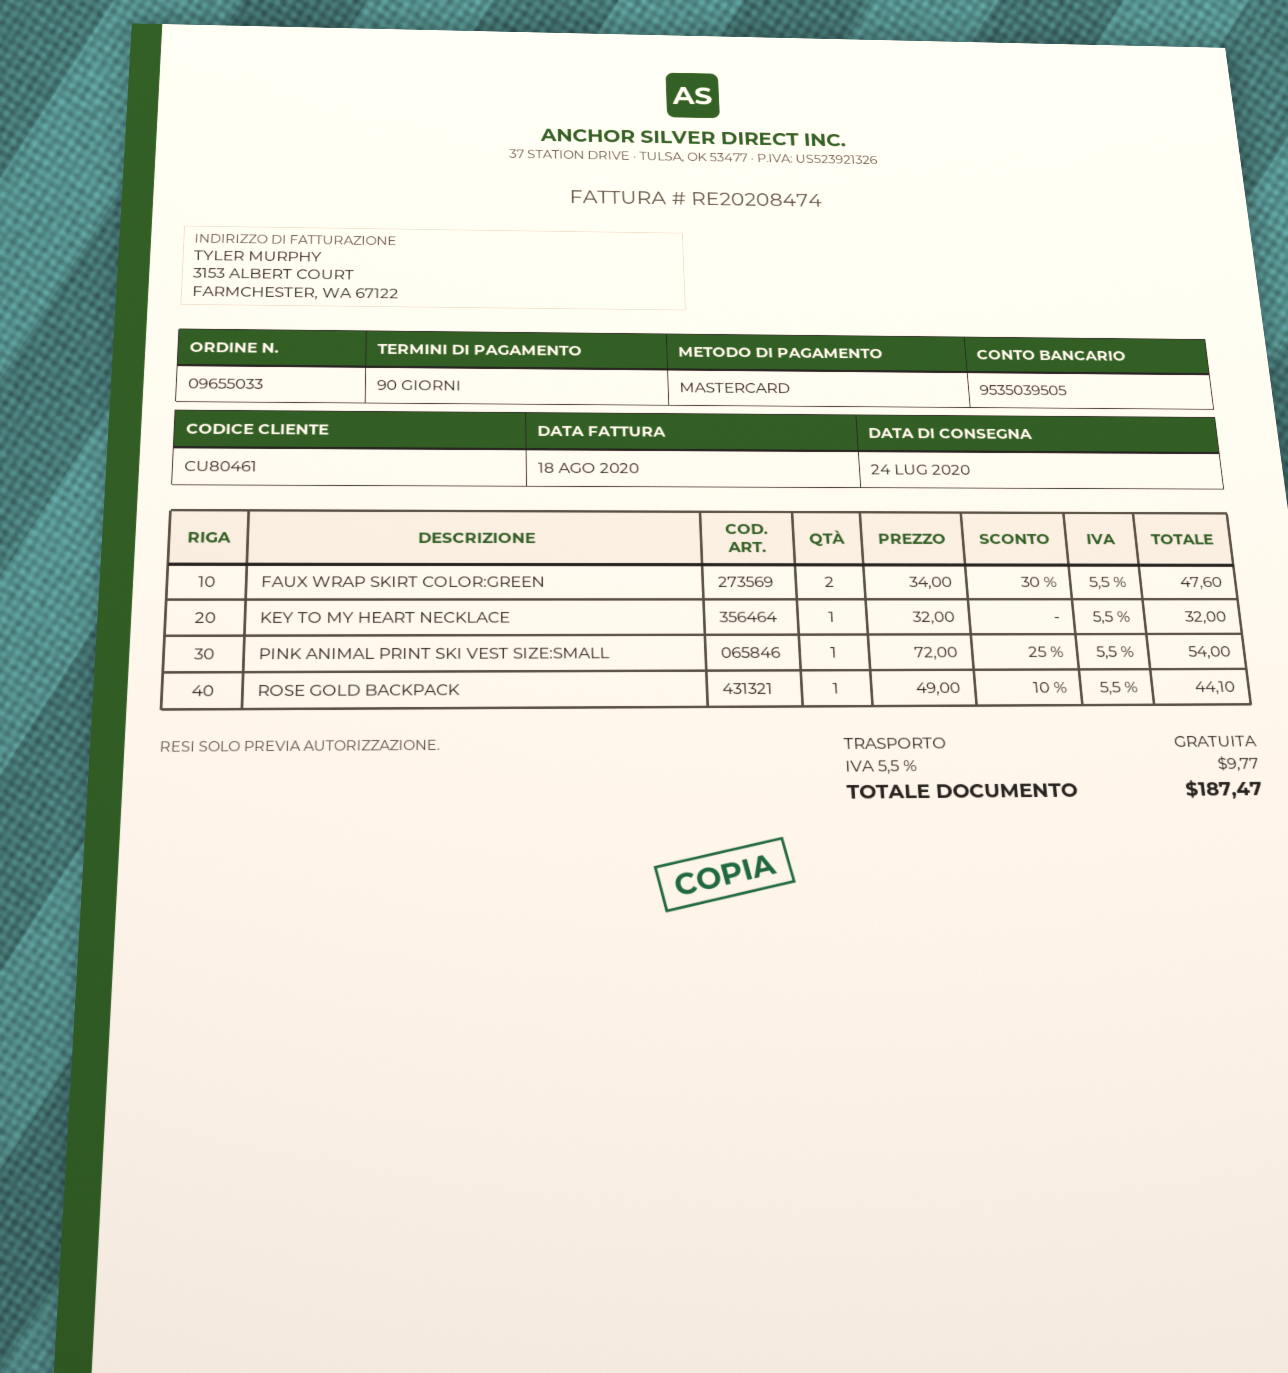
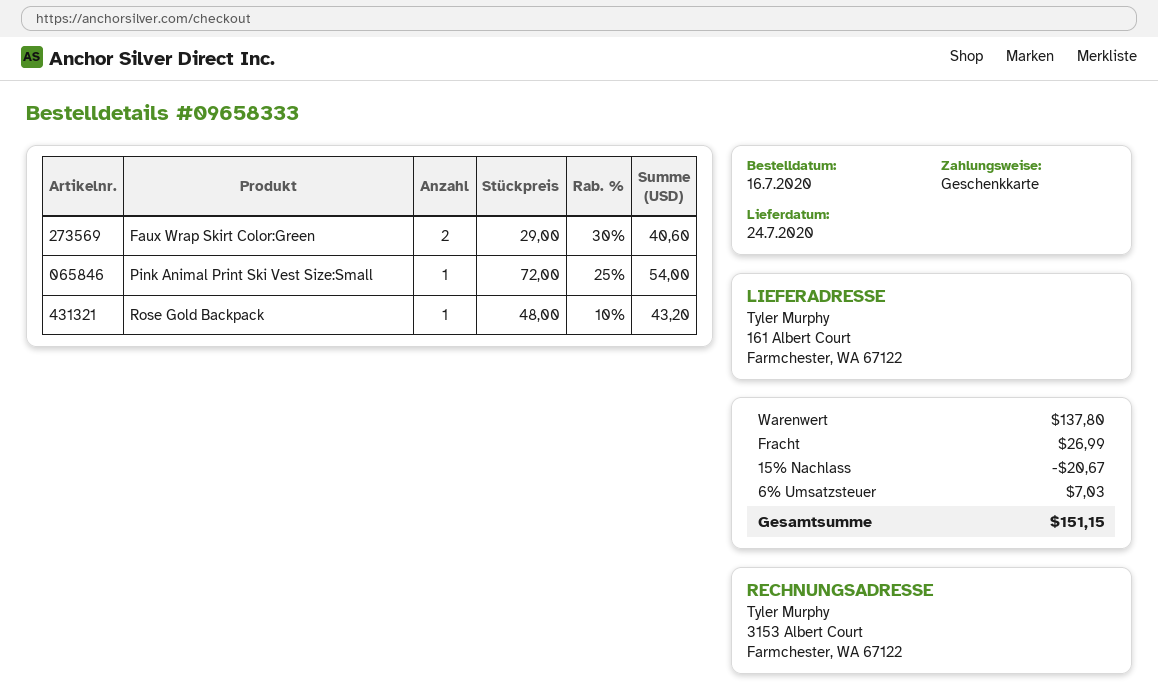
order number: 09655033 -> 09658333
payment method: Mastercard -> gift card
FAUX WRAP SKIRT COLOR:GREEN: 2 x 34.00 - 30% = 47.60 -> 2 x 29.00 - 30% = 40.60
KEY TO MY HEART NECKLACE: 1 x 32.00 = 32.00 -> none
ROSE GOLD BACKPACK: 1 x 49.00 - 10% = 44.10 -> 1 x 48.00 - 10% = 43.20
discount: none -> 15% = 20.67
shipping: 0.00 -> 26.99
tax: 5.5% = 9.77 -> 6% = 7.03
total: 187.47 -> 151.15

